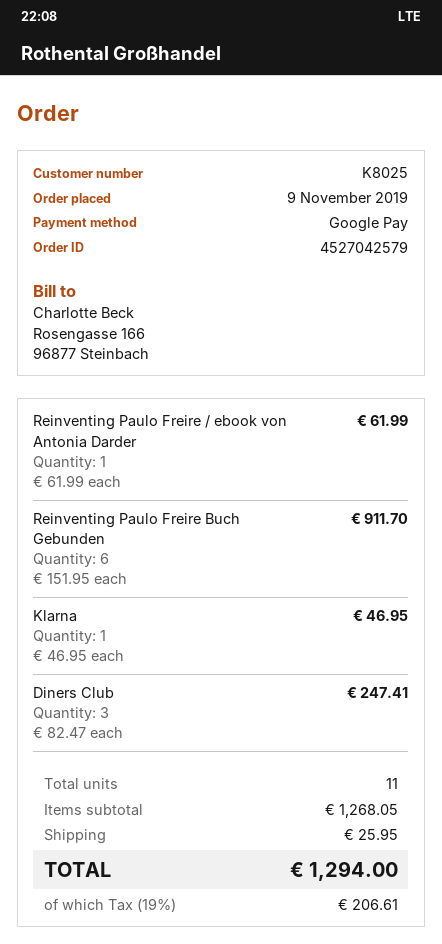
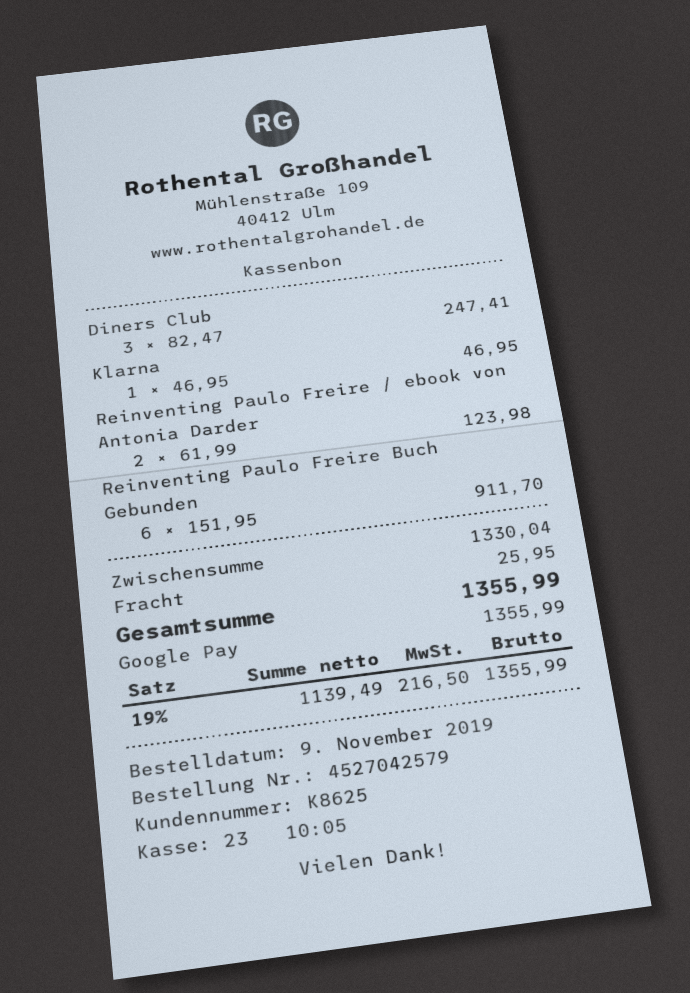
customer number: K8025 -> K8625
Reinventing Paulo Freire / ebook von Antonia Darder: 1 x 61.99 = 61.99 -> 2 x 61.99 = 123.98
subtotal: 1268.05 -> 1330.04
tax: 19% = 206.61 -> 19% = 216.50
total: 1294.00 -> 1355.99

